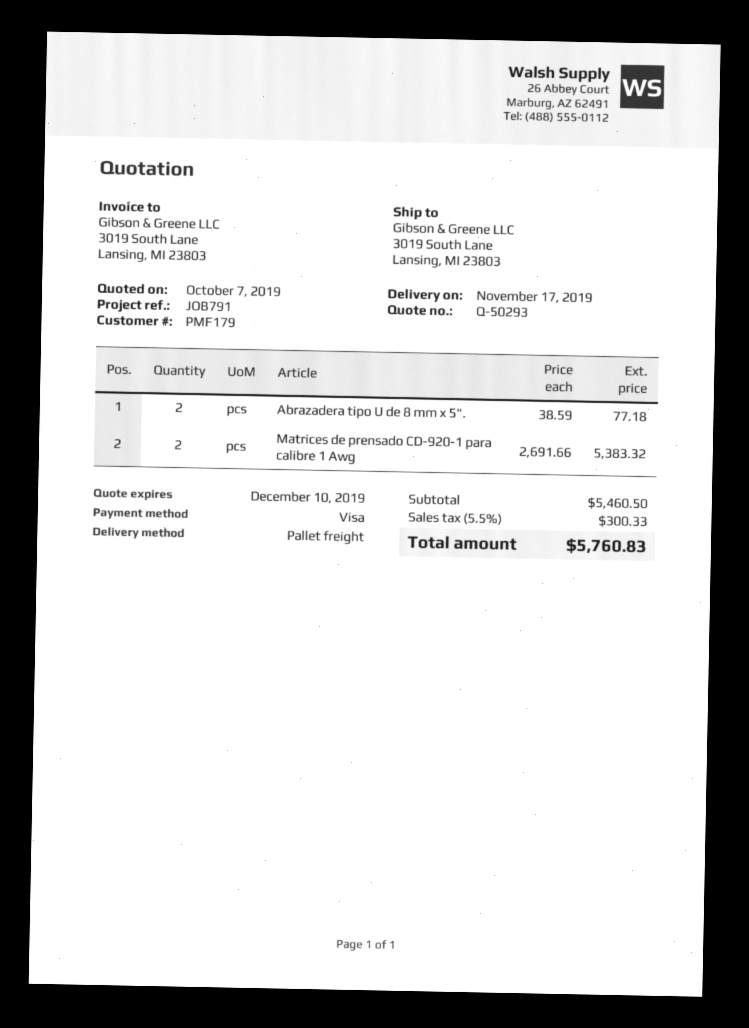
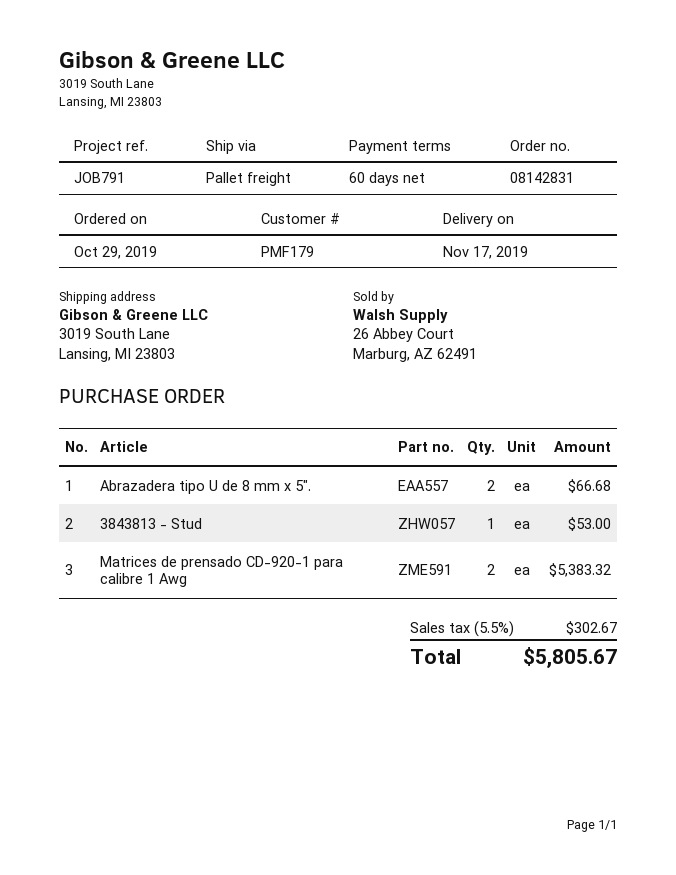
Abrazadera tipo U de 8 mm x 5".: 2 for 77.18 -> 2 for 66.68
3843813 - Stud: none -> 1 for 53.00
tax: 5.5% = 300.33 -> 5.5% = 302.67
total: 5760.83 -> 5805.67

